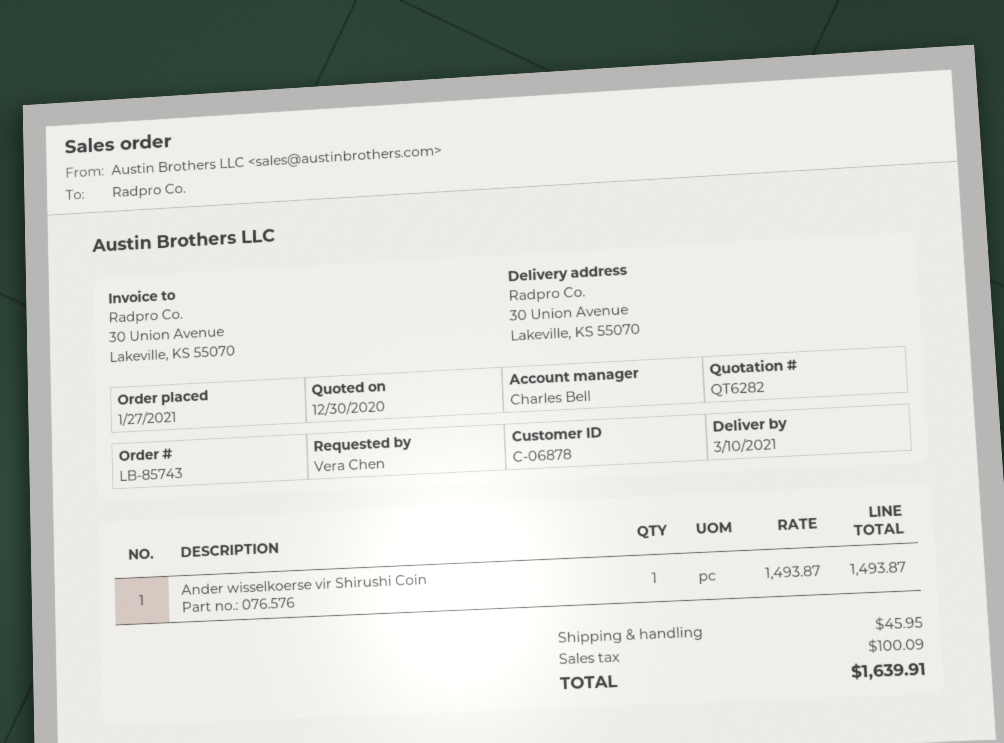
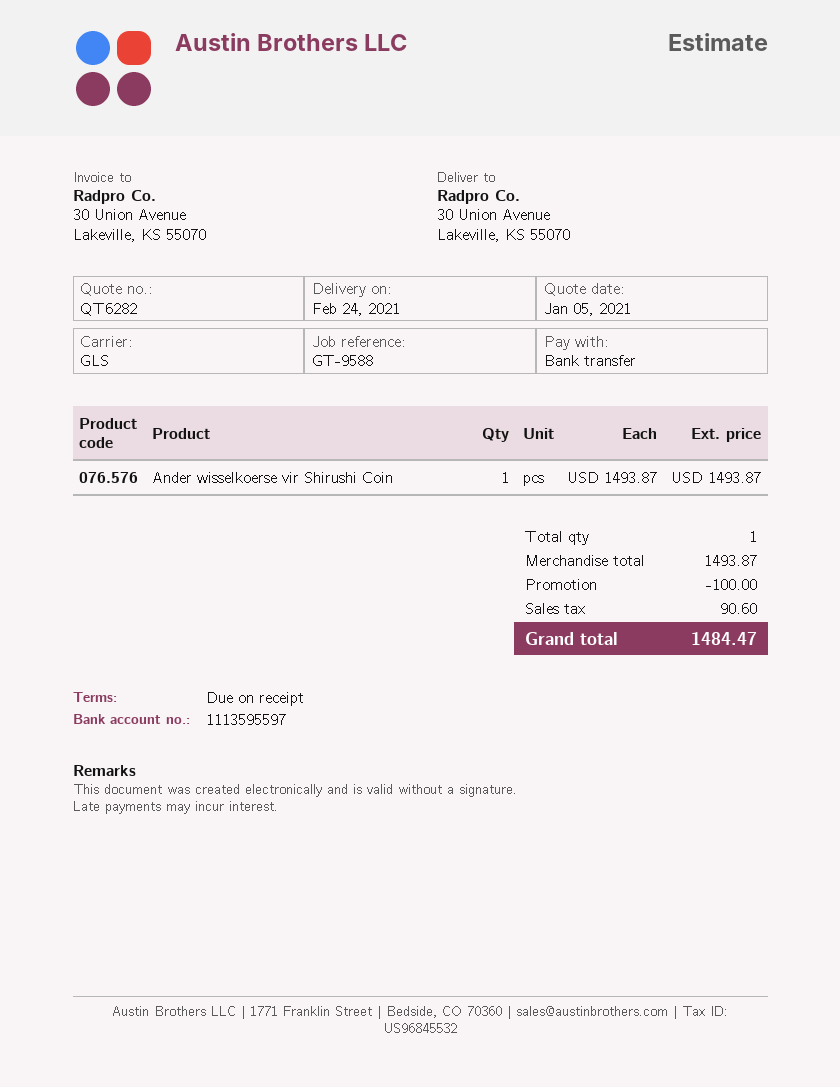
quote date: 2020-12-30 -> 2021-01-05
delivery date: 2021-03-10 -> 2021-02-24
discount: none -> 100.00
shipping: 45.95 -> none
tax: 100.09 -> 90.60
total: 1639.91 -> 1484.47

